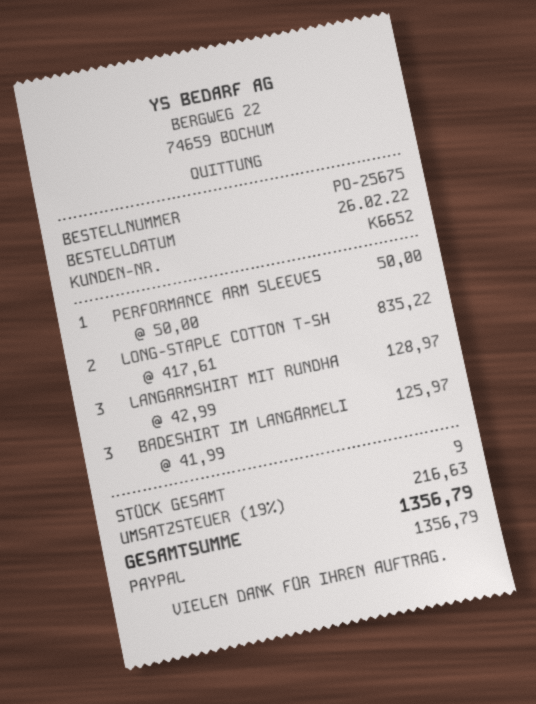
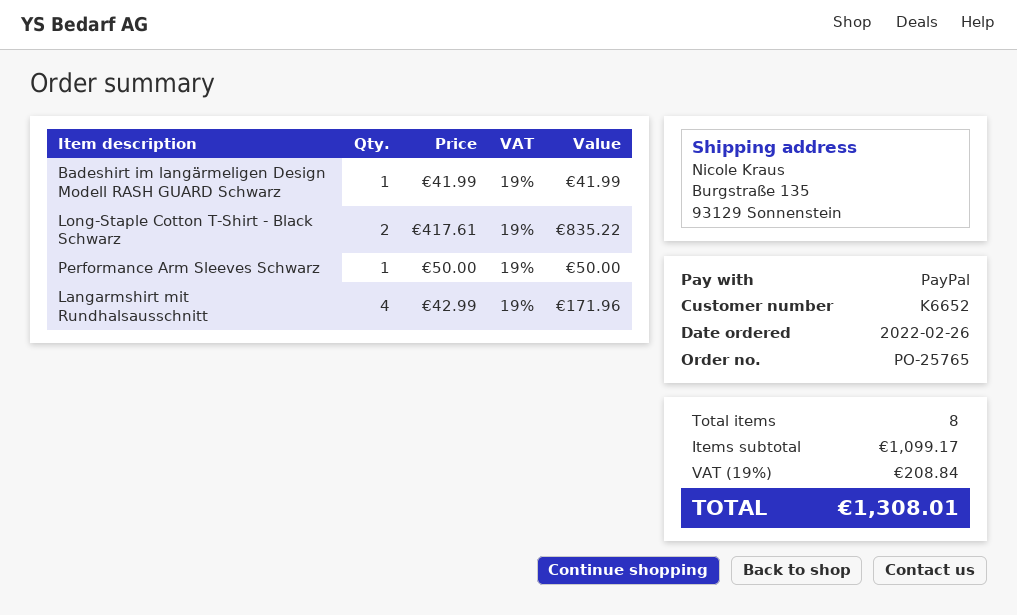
order number: PO-25675 -> PO-25765
LANGARMSHIRT MIT RUNDHA: 3 x 42.99 = 128.97 -> 4 x 42.99 = 171.96
BADESHIRT IM LANGÄRMELI: 3 x 41.99 = 125.97 -> 1 x 41.99 = 41.99
total quantity: 9 -> 8
tax: 19% = 216.63 -> 19% = 208.84
total: 1356.79 -> 1308.01

